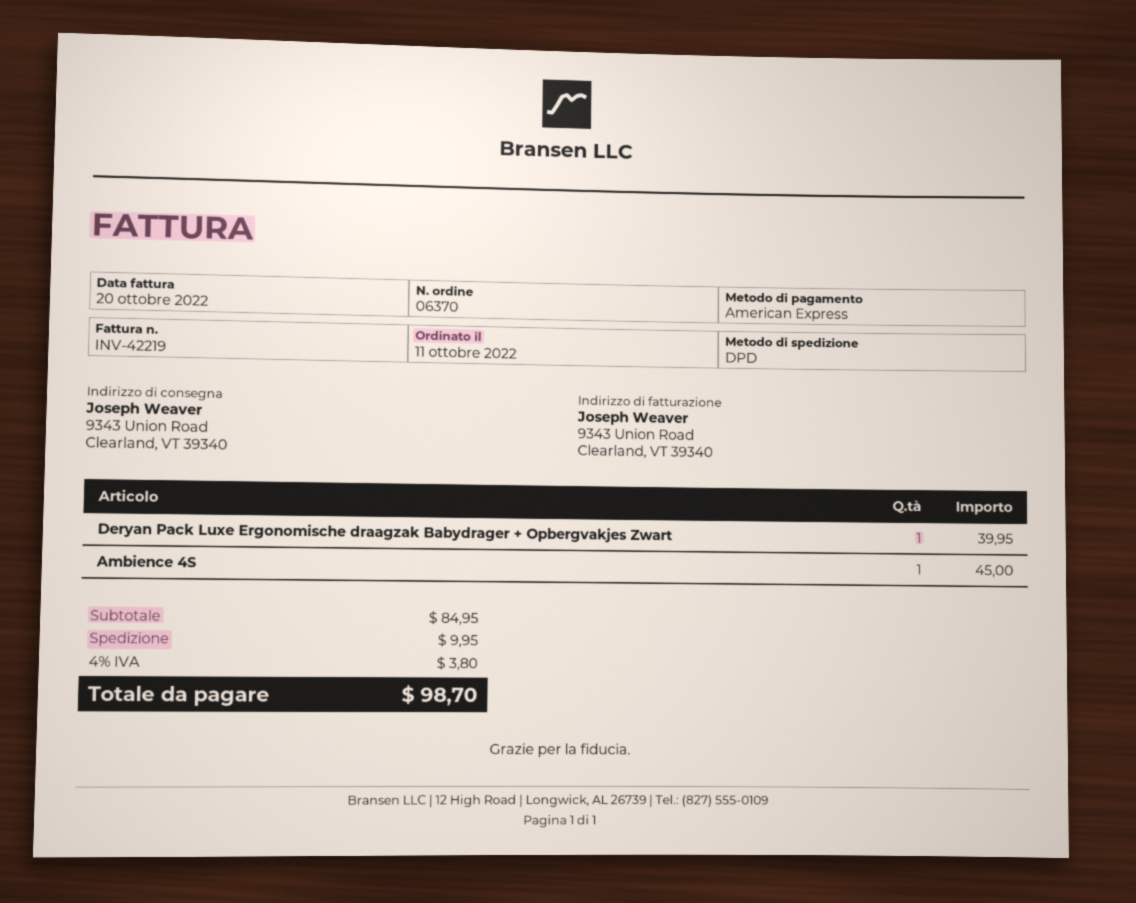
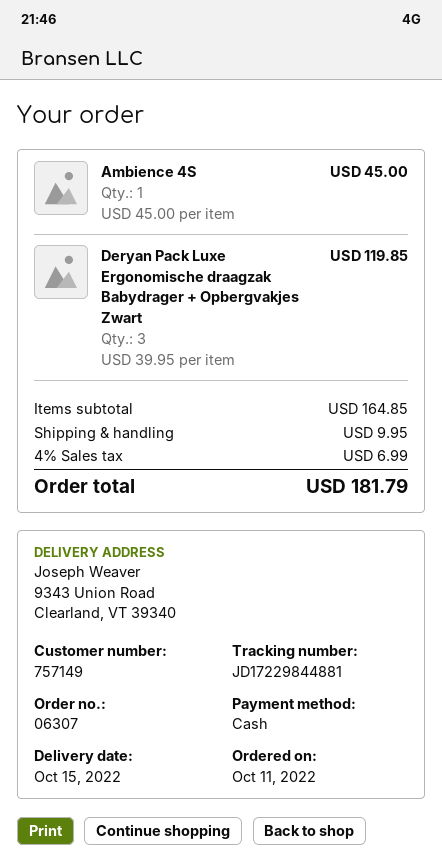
order number: 06370 -> 06307
payment method: American Express -> cash
Deryan Pack Luxe Ergonomische draagzak Babydrager + Opbergvakjes Zwart: 1 for 39.95 -> 3 for 119.85
subtotal: 84.95 -> 164.85
tax: 4% = 3.80 -> 4% = 6.99
total: 98.70 -> 181.79

